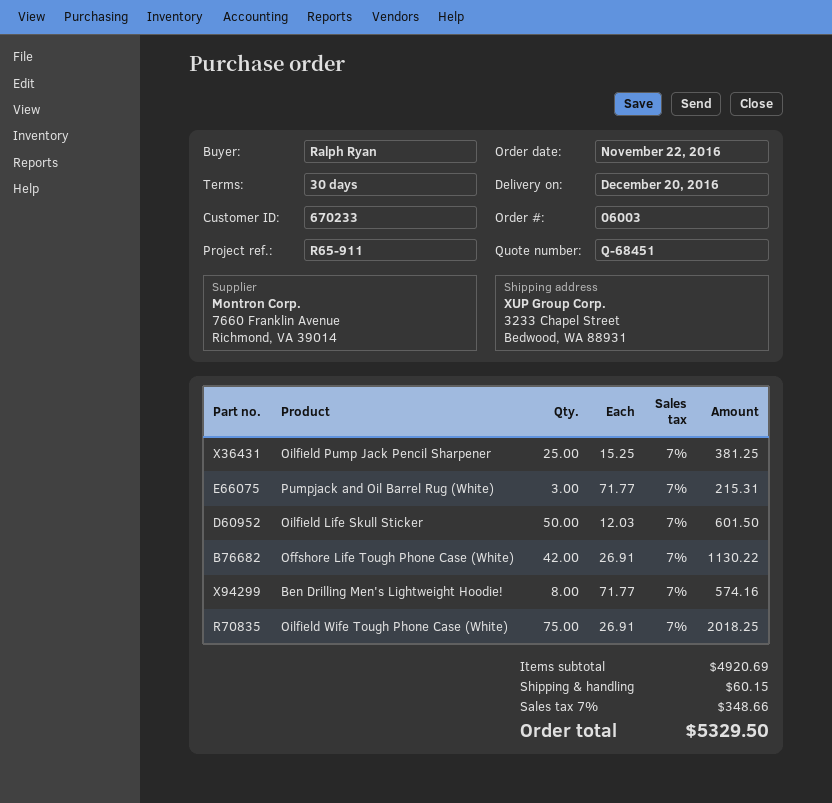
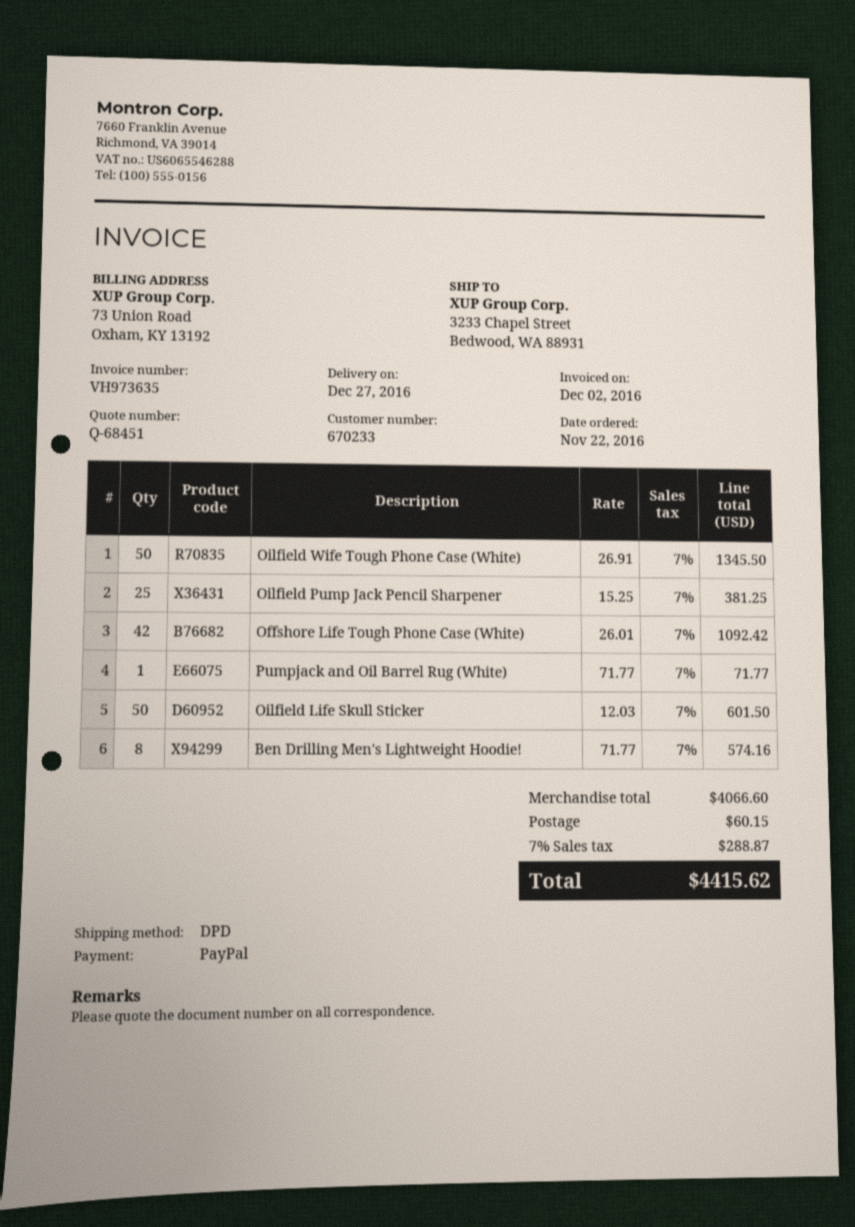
delivery date: 2016-12-20 -> 2016-12-27
Pumpjack and Oil Barrel Rug (White): 3 x 71.77 = 215.31 -> 1 x 71.77 = 71.77
Offshore Life Tough Phone Case (White): 42 x 26.91 = 1130.22 -> 42 x 26.01 = 1092.42
Oilfield Wife Tough Phone Case (White): 75 x 26.91 = 2018.25 -> 50 x 26.91 = 1345.50
subtotal: 4920.69 -> 4066.60
tax: 7% = 348.66 -> 7% = 288.87
total: 5329.50 -> 4415.62

